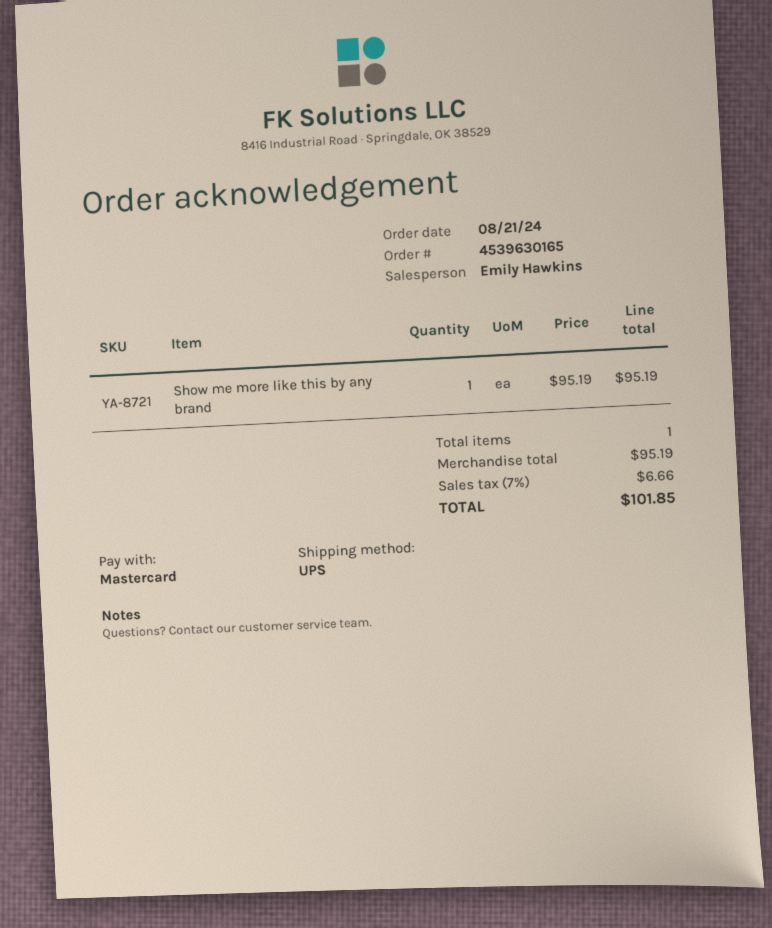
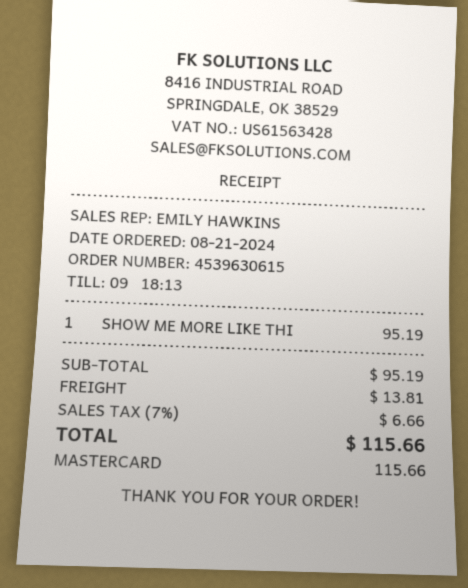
order number: 4539630165 -> 4539630615
shipping: none -> 13.81
total: 101.85 -> 115.66

